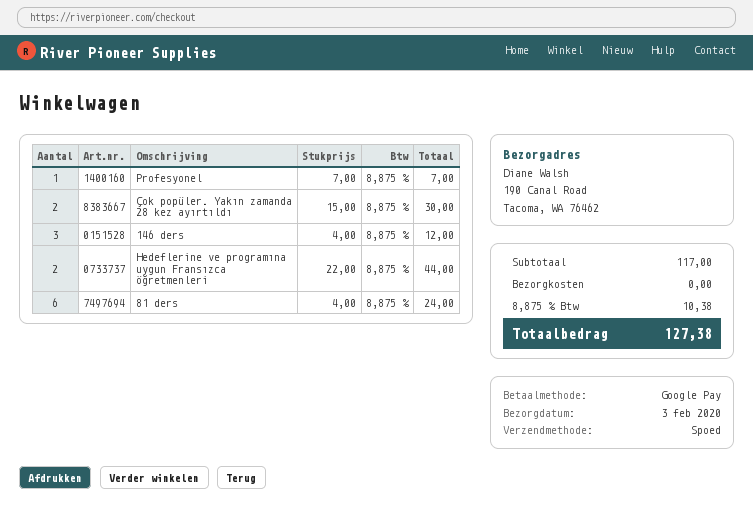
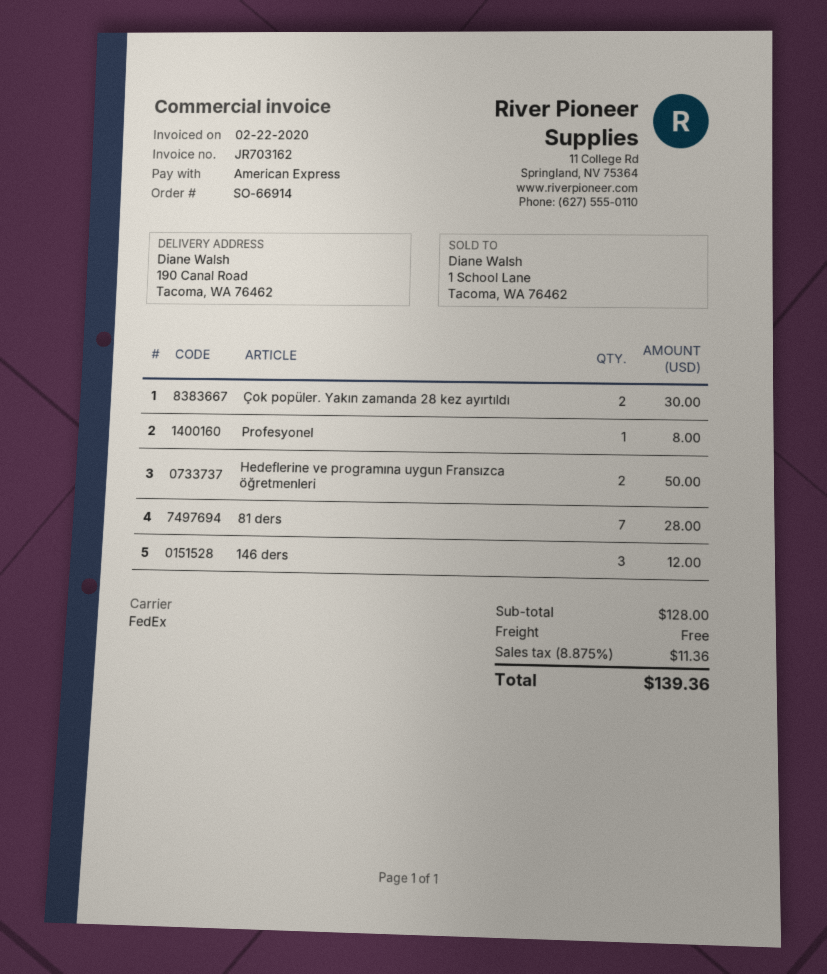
payment method: Google Pay -> American Express
shipping method: express -> FedEx
Profesyonel: 1 for 7.00 -> 1 for 8.00
Hedeflerine ve programına uygun Fransızca öğretmenleri: 2 for 44.00 -> 2 for 50.00
81 ders: 6 for 24.00 -> 7 for 28.00
subtotal: 117.00 -> 128.00
tax: 8.875% = 10.38 -> 8.875% = 11.36
total: 127.38 -> 139.36

